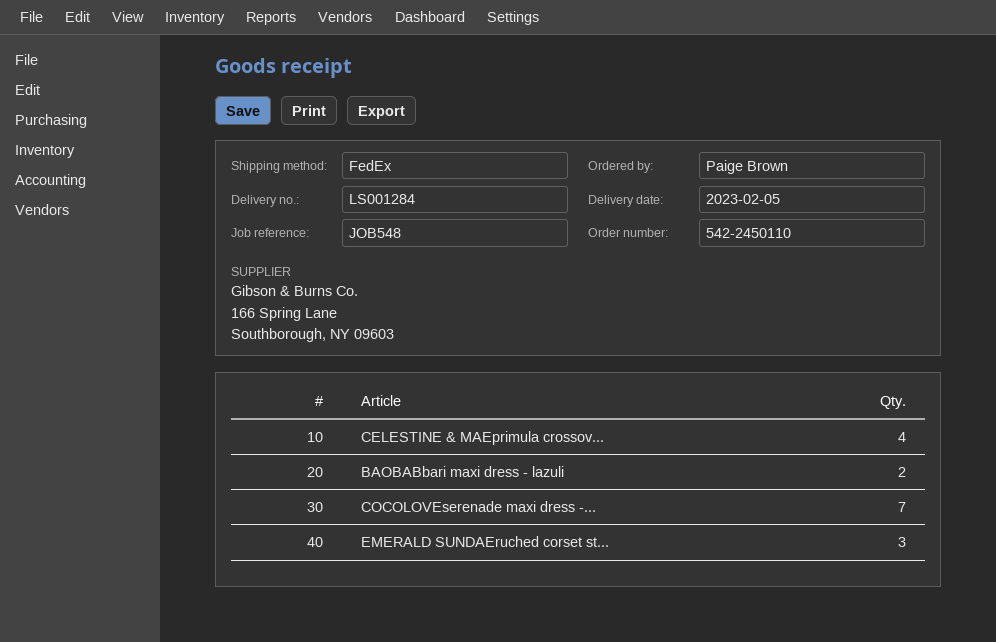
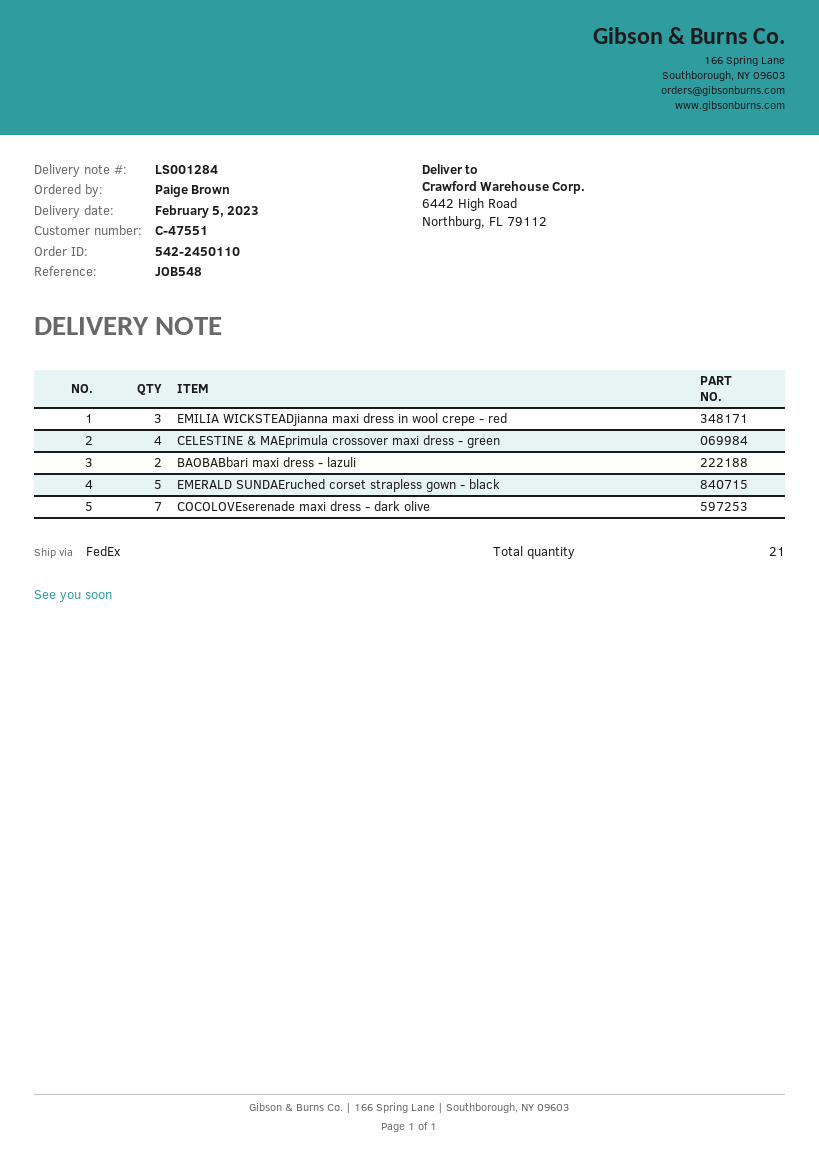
EMERALD SUNDAEruched corset st...: 3 -> 5
EMILIA WICKSTEADjianna maxi dress in wool crepe - red: none -> 3

